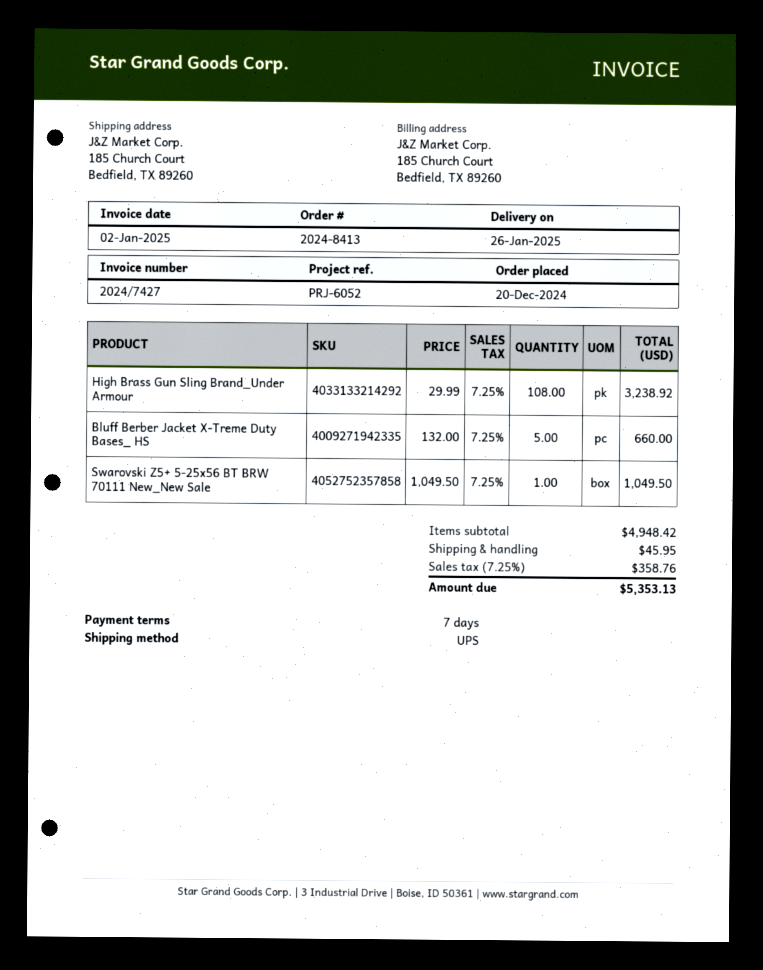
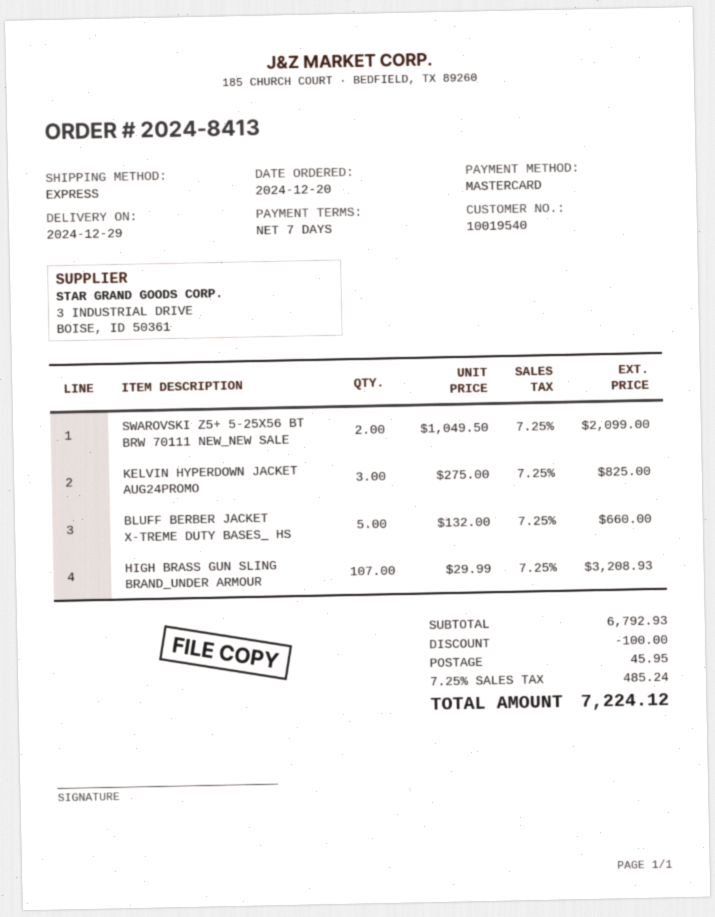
delivery date: 2025-01-26 -> 2024-12-29
shipping method: UPS -> express
High Brass Gun Sling Brand_Under Armour: 108 x 29.99 = 3238.92 -> 107 x 29.99 = 3208.93
Swarovski Z5+ 5-25x56 BT BRW 70111 New_New Sale: 1 x 1049.50 = 1049.50 -> 2 x 1049.50 = 2099.00
KELVIN HYPERDOWN JACKET AUG24PROMO: none -> 3 x 275.00 = 825.00
subtotal: 4948.42 -> 6792.93
discount: none -> 100.00
tax: 7.25% = 358.76 -> 7.25% = 485.24
total: 5353.13 -> 7224.12

